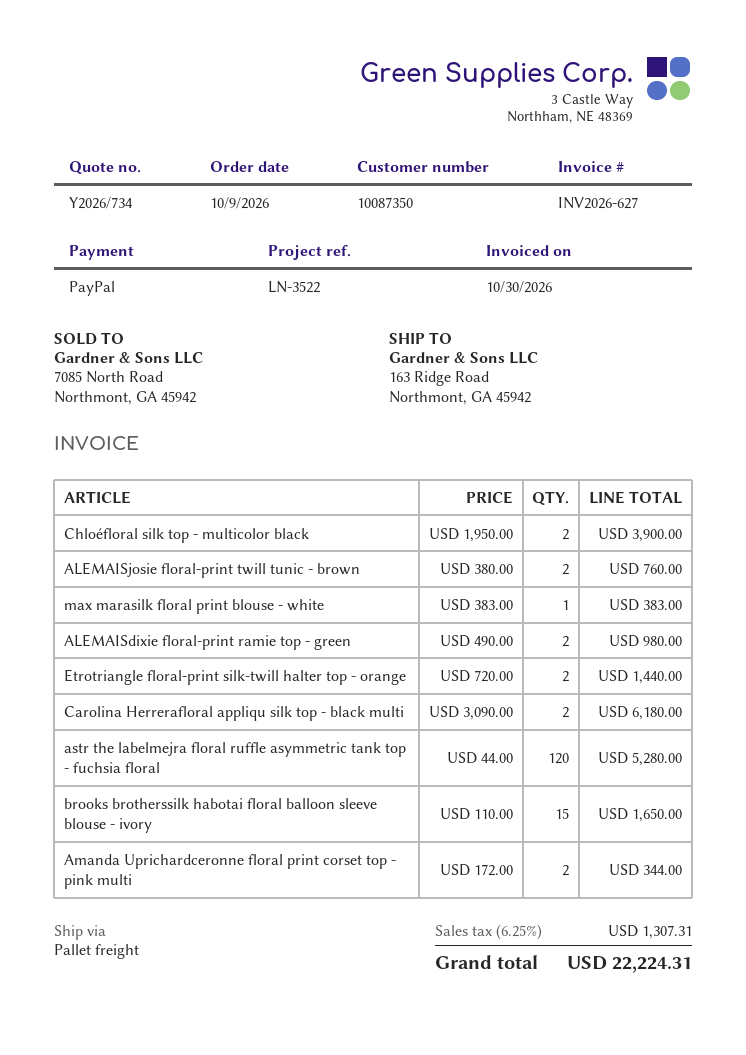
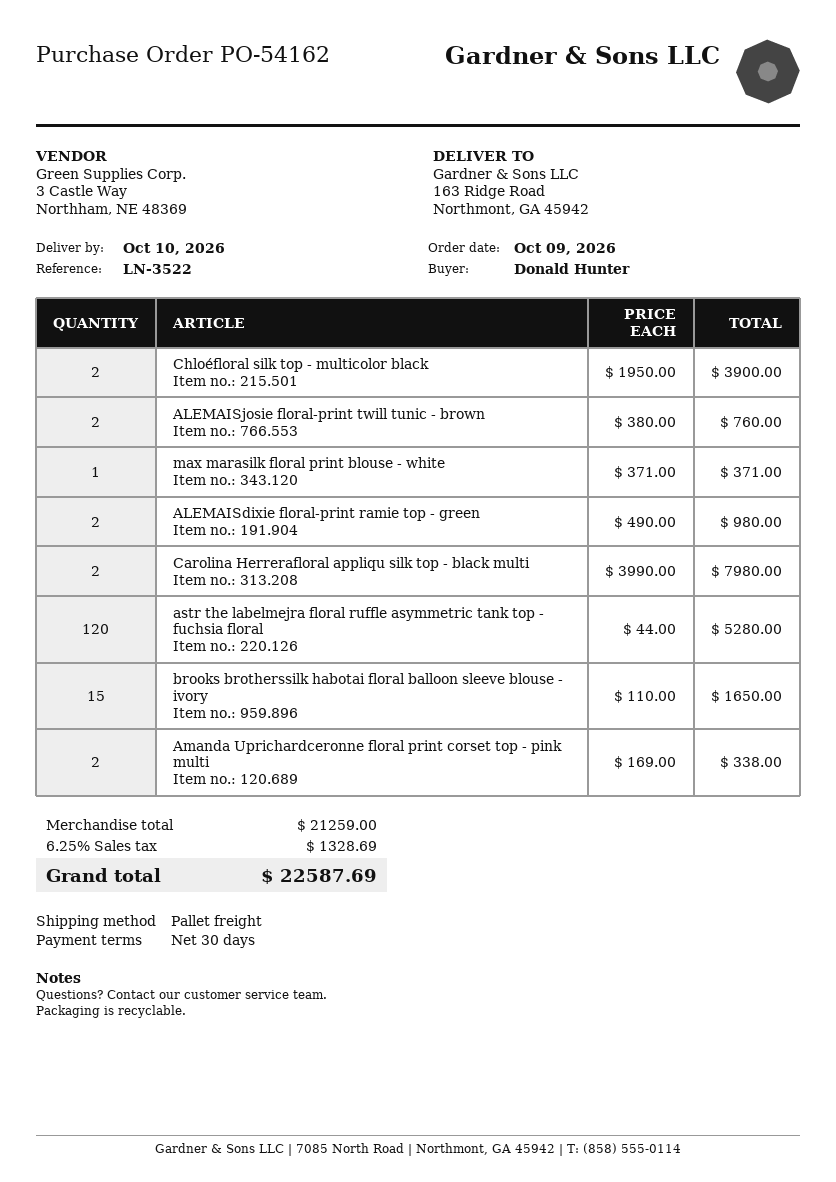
max marasilk floral print blouse - white: 1 x 383.00 = 383.00 -> 1 x 371.00 = 371.00
Etrotriangle floral-print silk-twill halter top - orange: 2 x 720.00 = 1440.00 -> none
Carolina Herrerafloral appliqu silk top - black multi: 2 x 3090.00 = 6180.00 -> 2 x 3990.00 = 7980.00
Amanda Uprichardceronne floral print corset top - pink multi: 2 x 172.00 = 344.00 -> 2 x 169.00 = 338.00
tax: 6.25% = 1307.31 -> 6.25% = 1328.69
total: 22224.31 -> 22587.69

